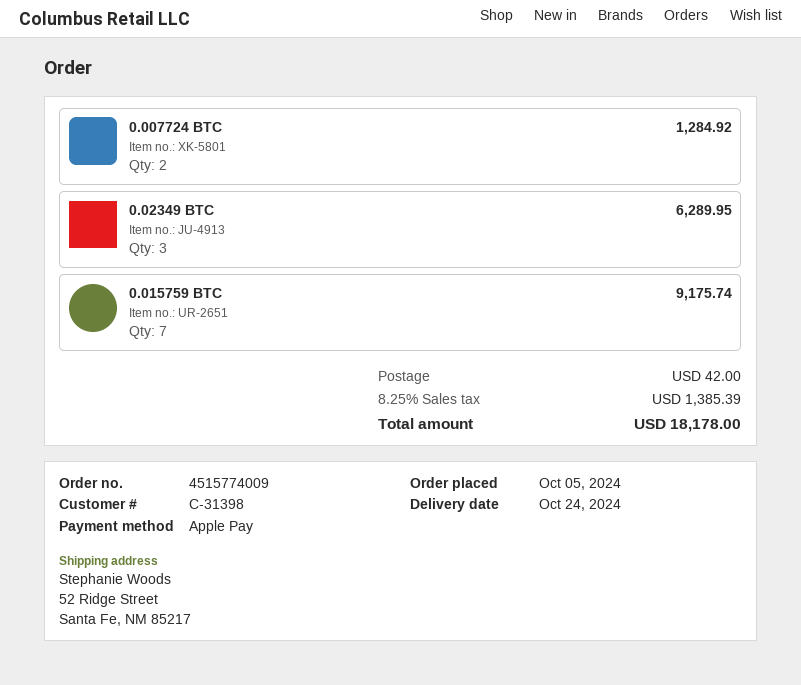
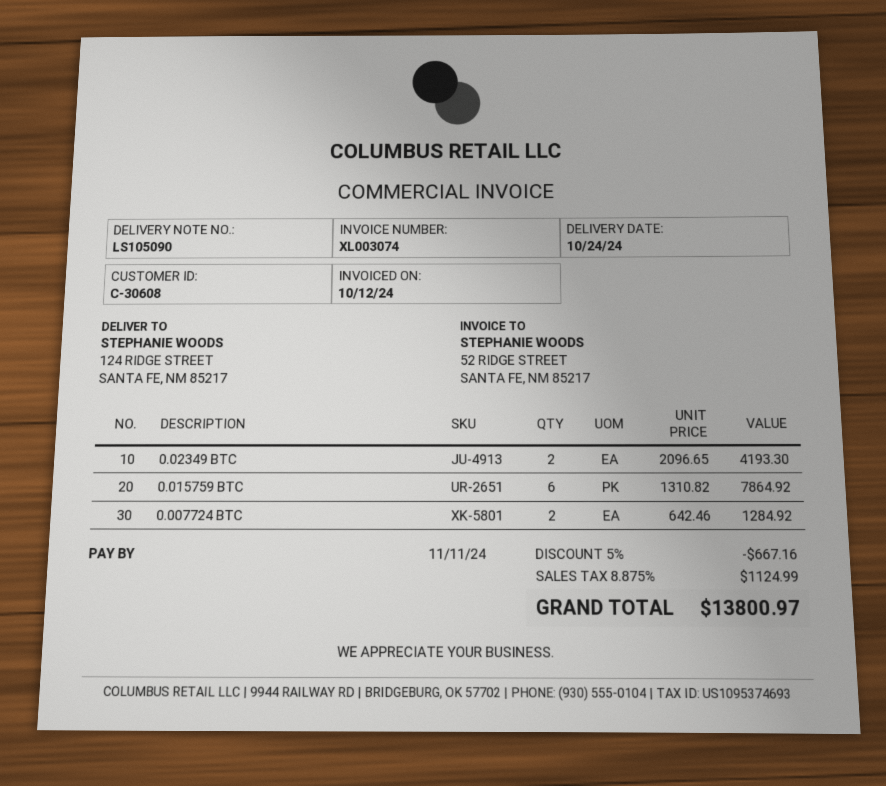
customer number: C-31398 -> C-30608
ship to: 52 Ridge Street, Santa Fe, NM 85217 -> 124 RIDGE STREET, SANTA FE, NM 85217
0.02349 BTC: 3 for 6289.95 -> 2 for 4193.30
0.015759 BTC: 7 for 9175.74 -> 6 for 7864.92
discount: none -> 5% = 667.16
shipping: 42.00 -> none
tax: 8.25% = 1385.39 -> 8.875% = 1124.99
total: 18178.00 -> 13800.97

